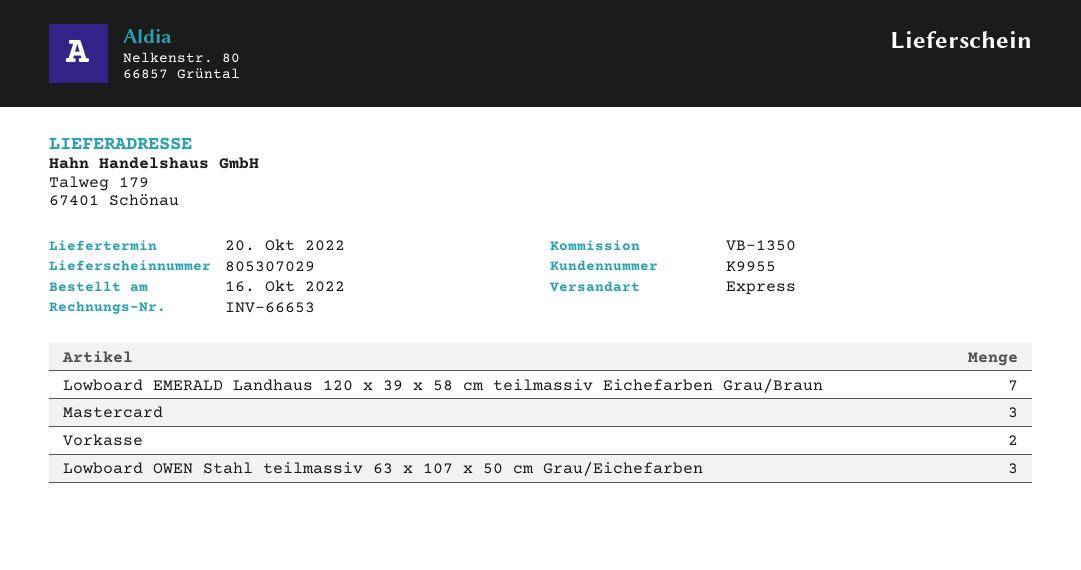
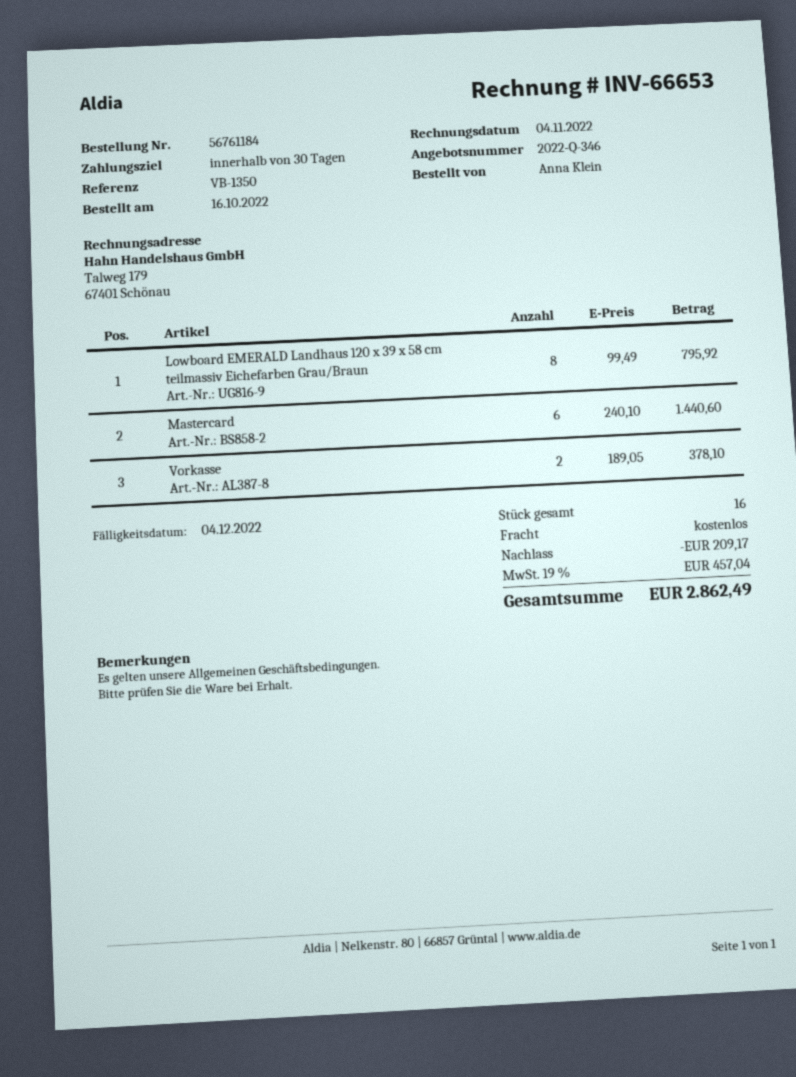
Lowboard EMERALD Landhaus 120 x 39 x 58 cm teilmassiv Eichefarben Grau/Braun: 7 -> 8
Mastercard: 3 -> 6
Lowboard OWEN Stahl teilmassiv 63 x 107 x 50 cm Grau/Eichefarben: 3 -> none

